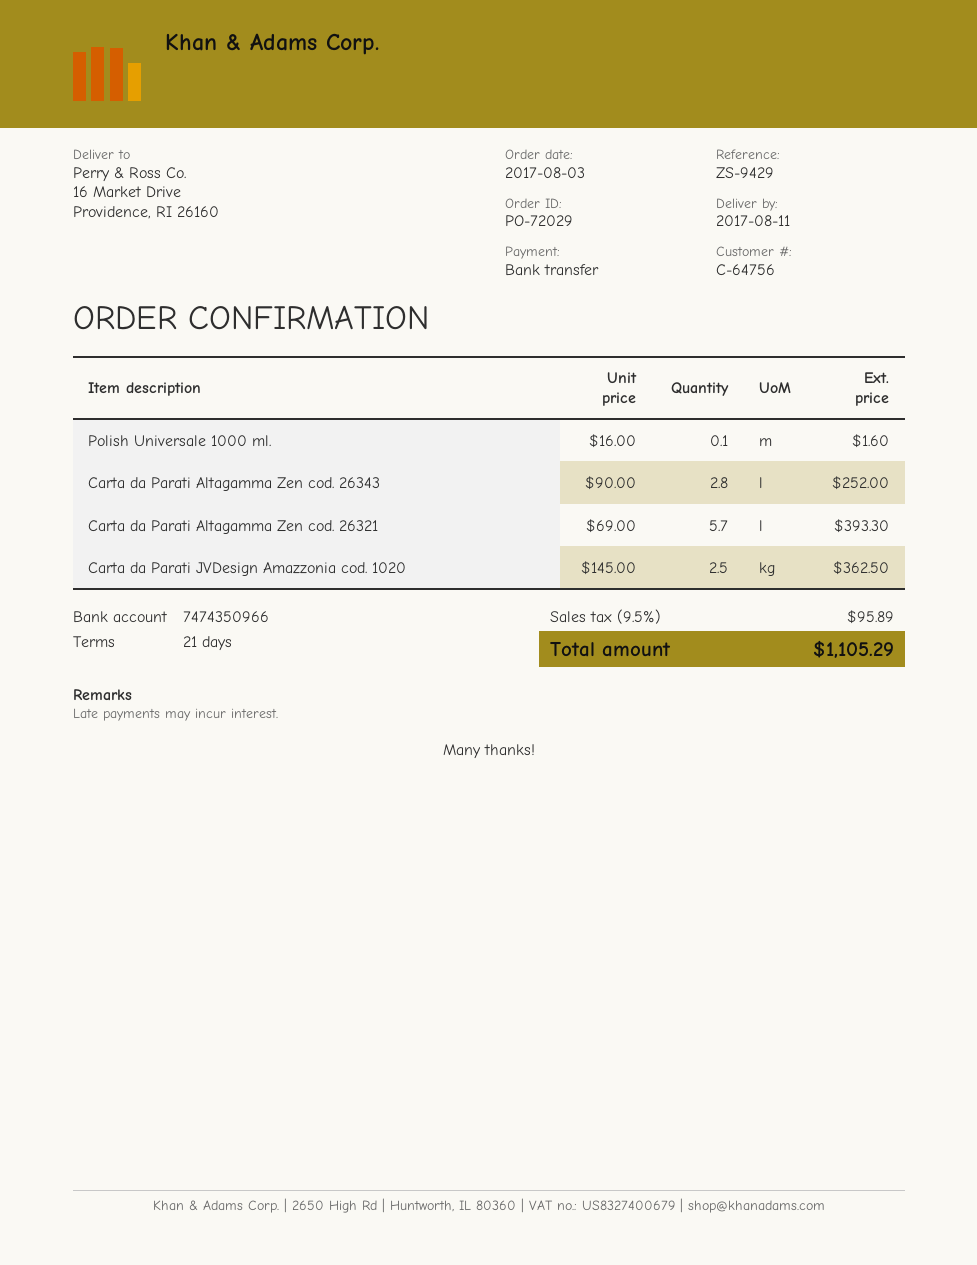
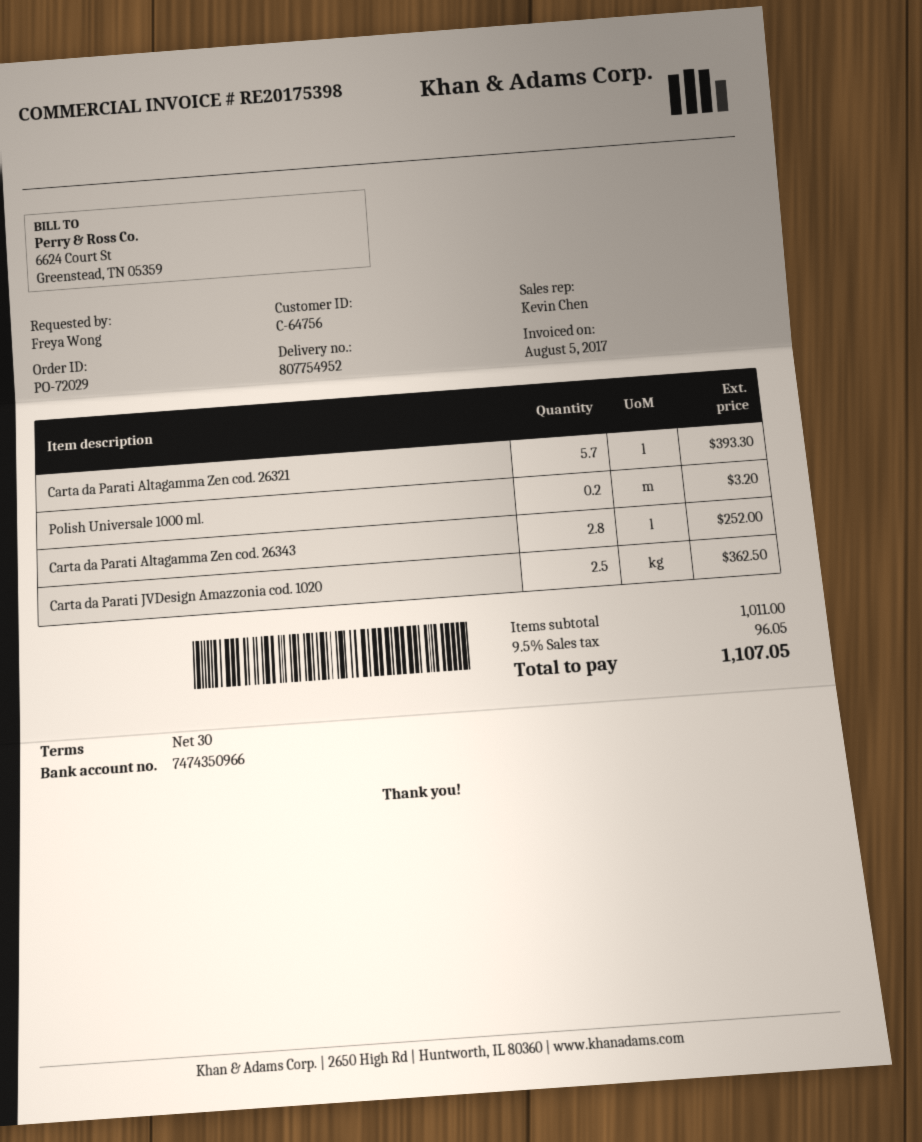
payment terms: 21 days -> 30 days
Polish Universale 1000 ml.: 0.1 for 1.60 -> 0.2 for 3.20
tax: 9.5% = 95.89 -> 9.5% = 96.05
total: 1105.29 -> 1107.05

